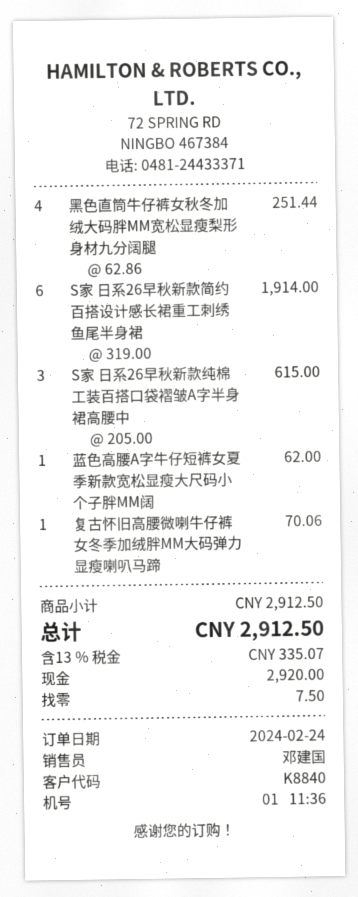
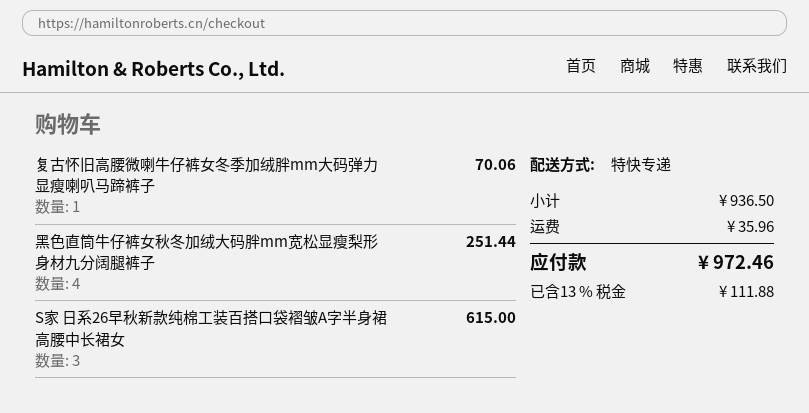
S家 日系26早秋新款简约百搭设计感长裙重工刺绣鱼尾半身裙: 6 for 1914.00 -> none
蓝色高腰A字牛仔短裤女夏季新款宽松显瘦大尺码小个子胖MM阔: 1 for 62.00 -> none
subtotal: 2912.50 -> 936.50
shipping: none -> 35.96
tax: 13% = 335.07 -> 13% = 111.88
total: 2912.50 -> 972.46

